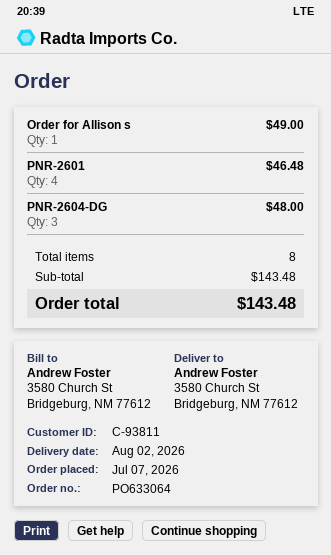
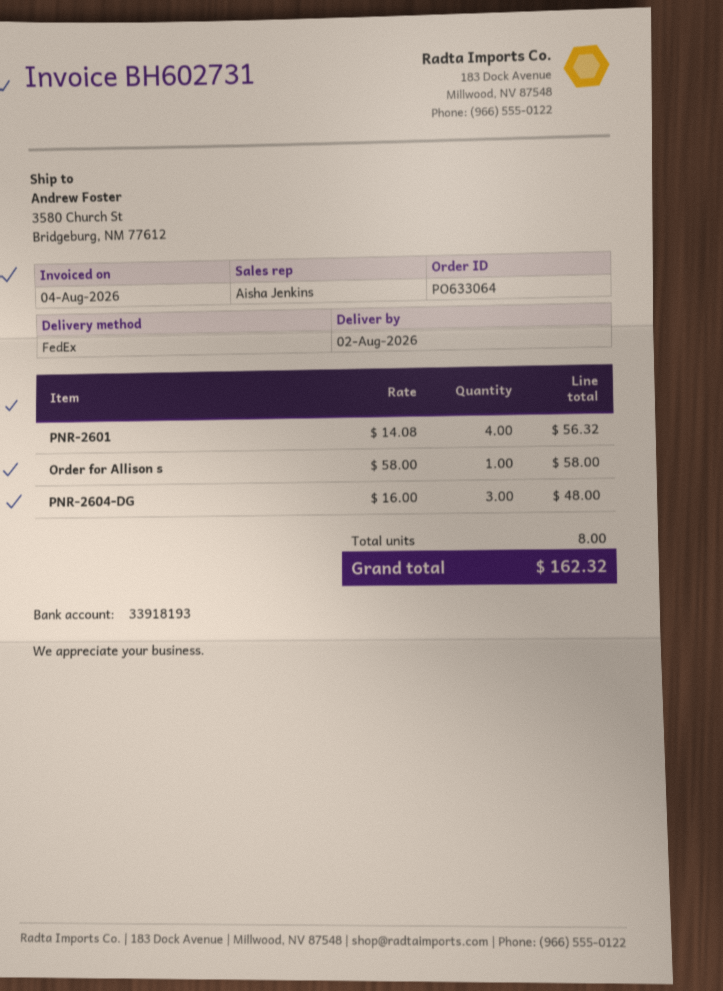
Order for Allison s: 1 for 49.00 -> 1 for 58.00
PNR-2601: 4 for 46.48 -> 4 for 56.32
total: 143.48 -> 162.32

